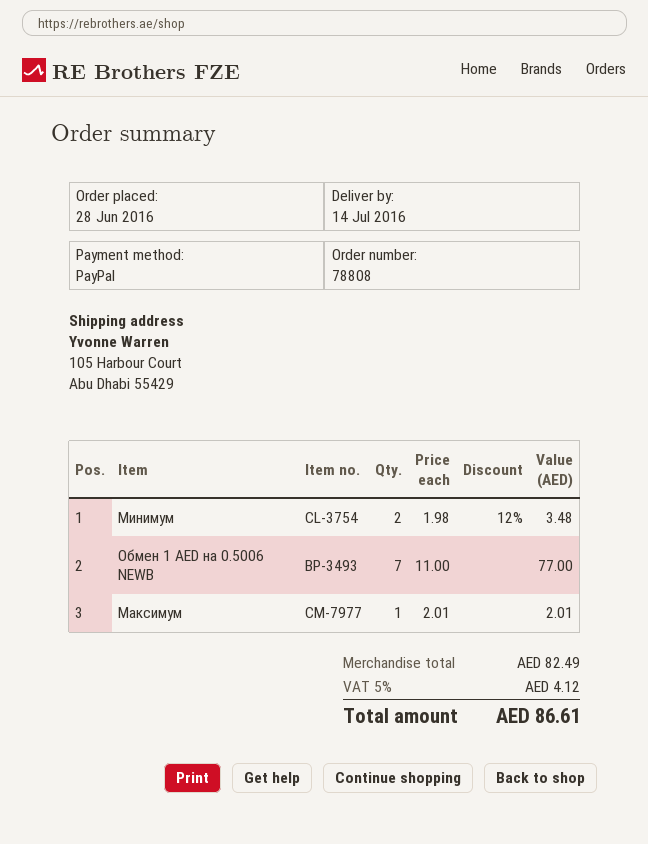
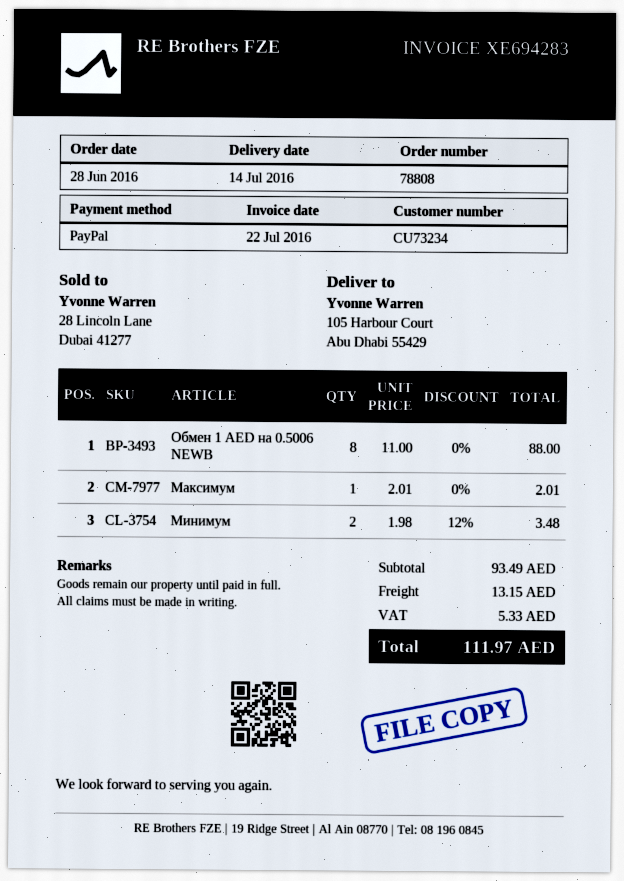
Обмен 1 AED на 0.5006 NEWB: 7 x 11.00 = 77.00 -> 8 x 11.00 = 88.00
subtotal: 82.49 -> 93.49
shipping: none -> 13.15
tax: 4.12 -> 5.33
total: 86.61 -> 111.97

